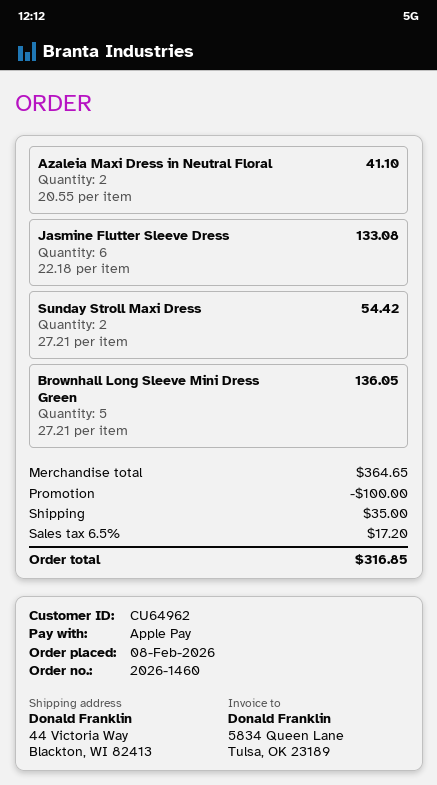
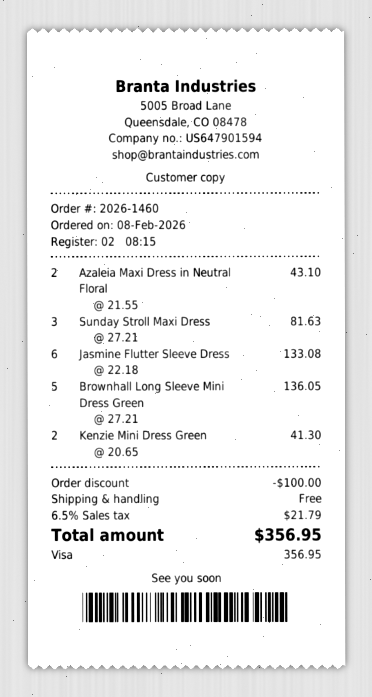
payment method: Apple Pay -> Visa
Azaleia Maxi Dress in Neutral Floral: 2 x 20.55 = 41.10 -> 2 x 21.55 = 43.10
Sunday Stroll Maxi Dress: 2 x 27.21 = 54.42 -> 3 x 27.21 = 81.63
Kenzie Mini Dress Green: none -> 2 x 20.65 = 41.30
shipping: 35.00 -> 0.00
tax: 6.5% = 17.20 -> 6.5% = 21.79
total: 316.85 -> 356.95

